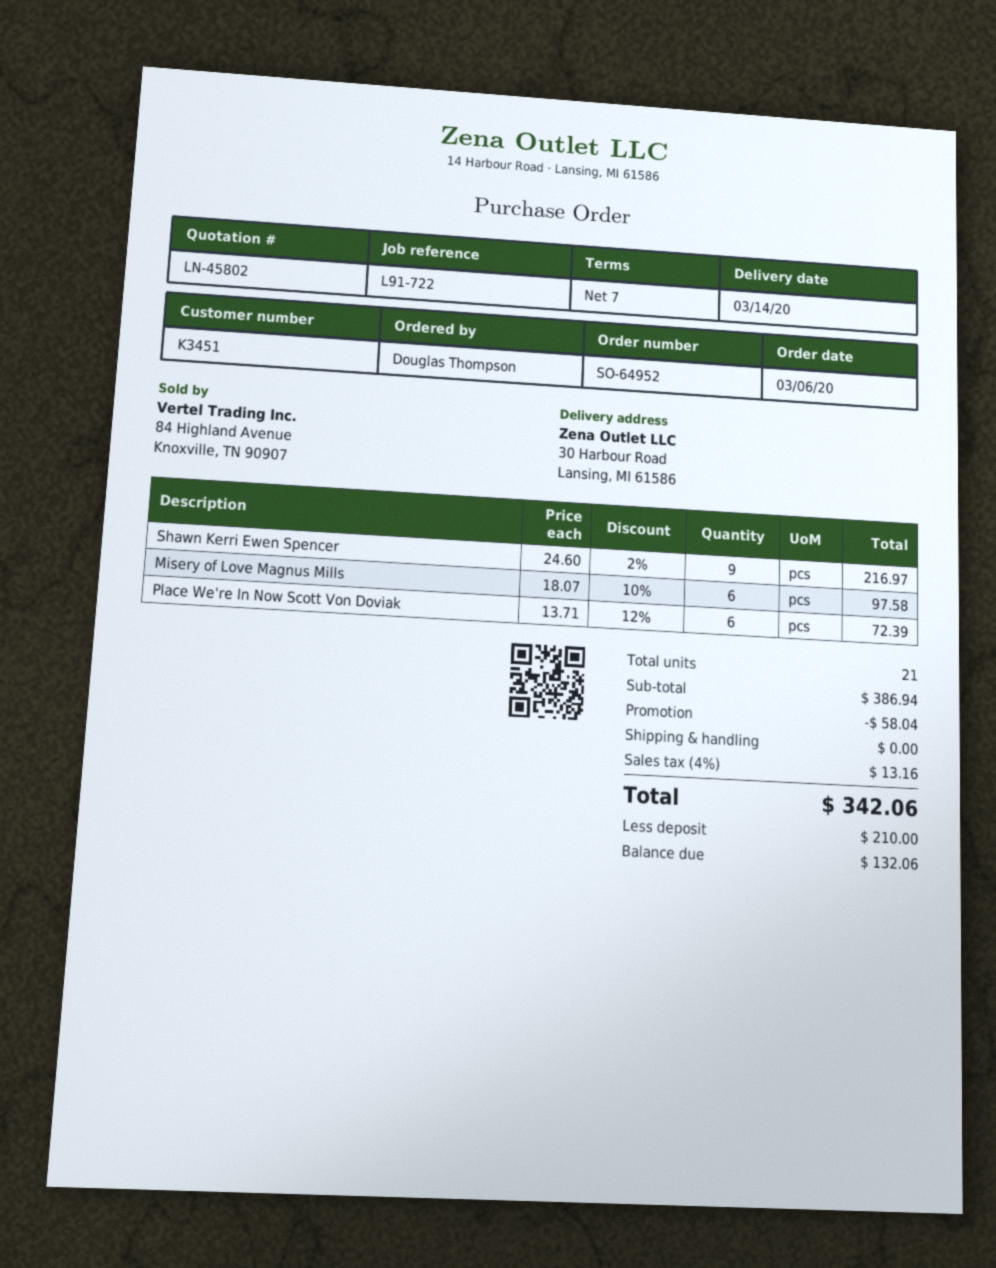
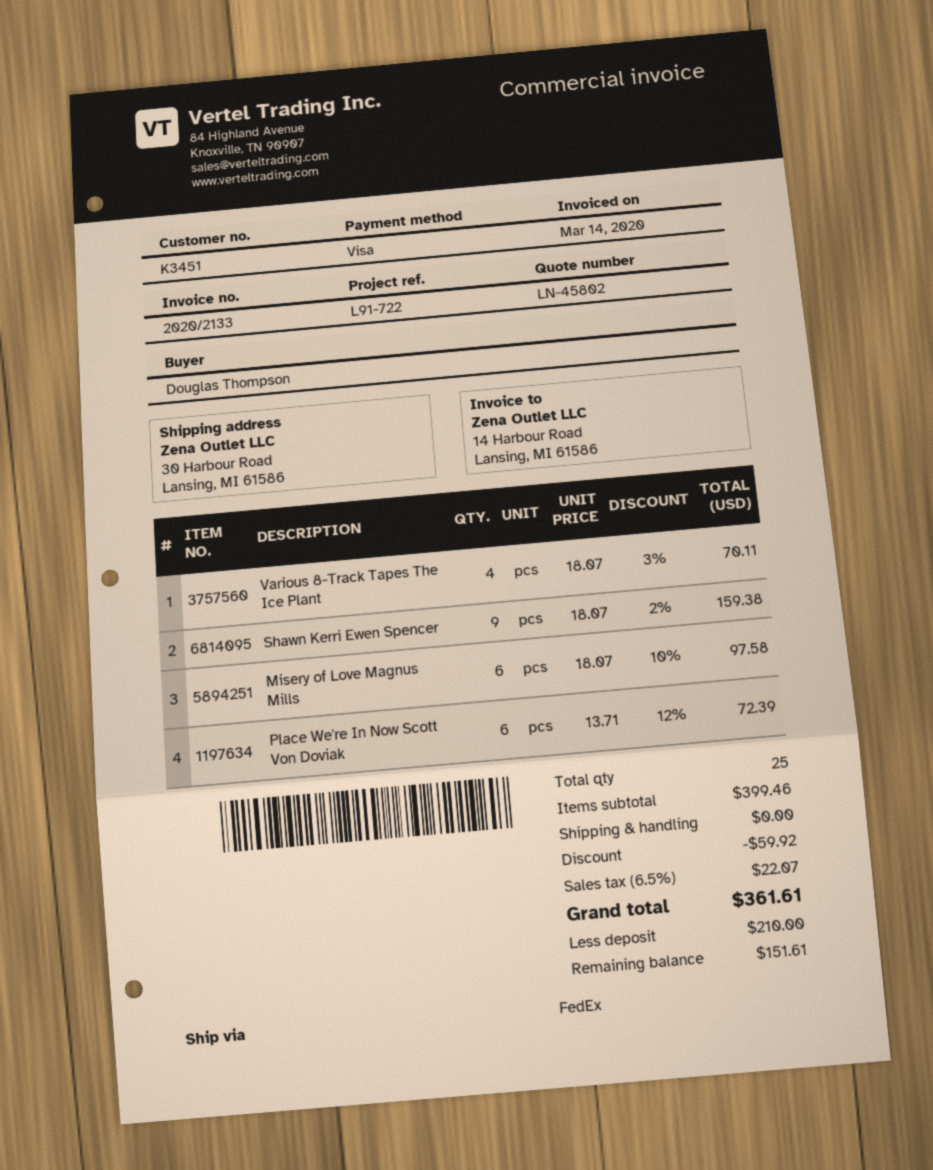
Shawn Kerri Ewen Spencer: 9 x 24.60 - 2% = 216.97 -> 9 x 18.07 - 2% = 159.38
Various 8-Track Tapes The Ice Plant: none -> 4 x 18.07 - 3% = 70.11
total quantity: 21 -> 25
subtotal: 386.94 -> 399.46
discount: 58.04 -> 59.92
tax: 4% = 13.16 -> 6.5% = 22.07
total: 342.06 -> 361.61
balance: 132.06 -> 151.61

